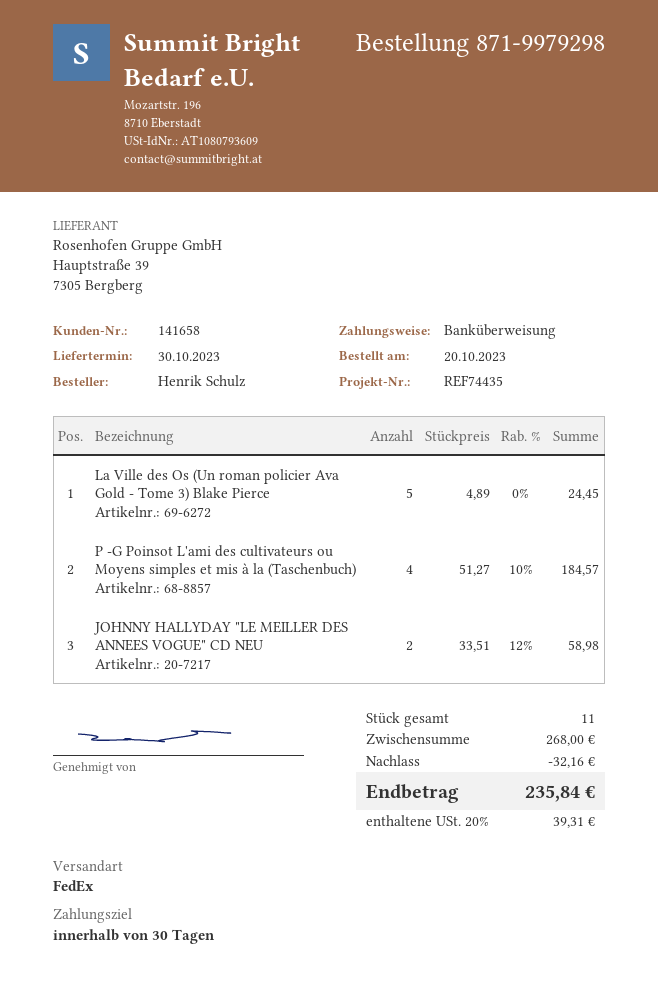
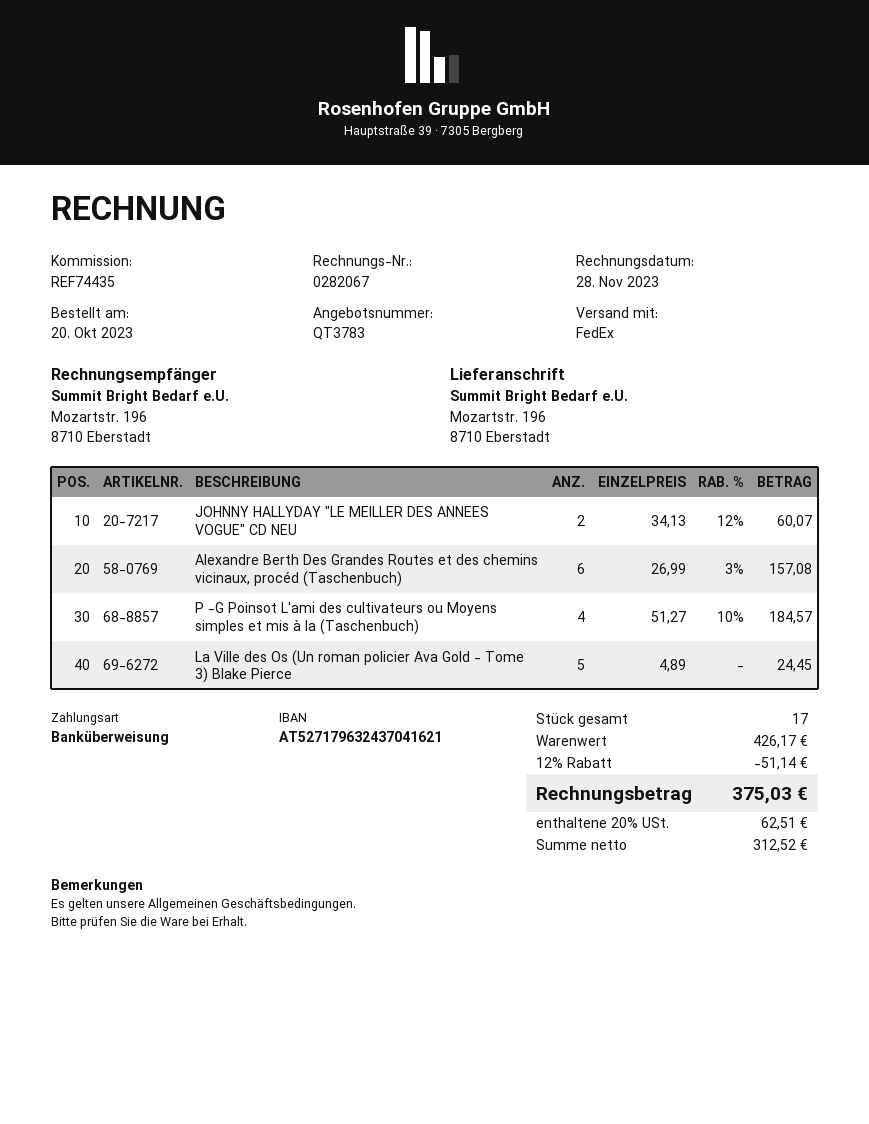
JOHNNY HALLYDAY "LE MEILLER DES ANNEES VOGUE" CD NEU: 2 x 33.51 - 12% = 58.98 -> 2 x 34.13 - 12% = 60.07
Alexandre Berth Des Grandes Routes et des chemins vicinaux, procéd (Taschenbuch): none -> 6 x 26.99 - 3% = 157.08
total quantity: 11 -> 17
subtotal: 268.00 -> 426.17
discount: 32.16 -> 51.14
tax: 20% = 39.31 -> 20% = 62.51
total: 235.84 -> 375.03

